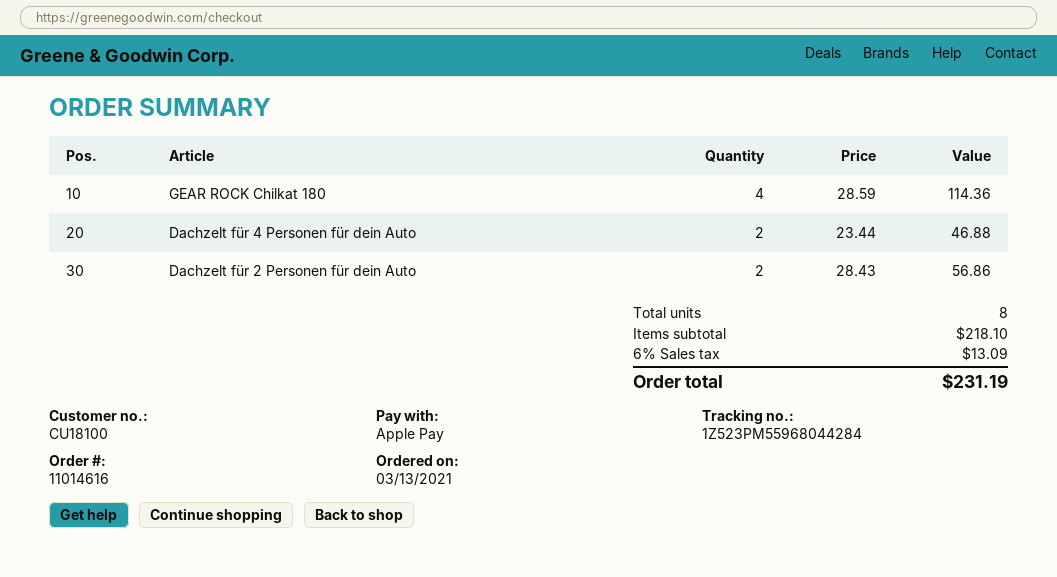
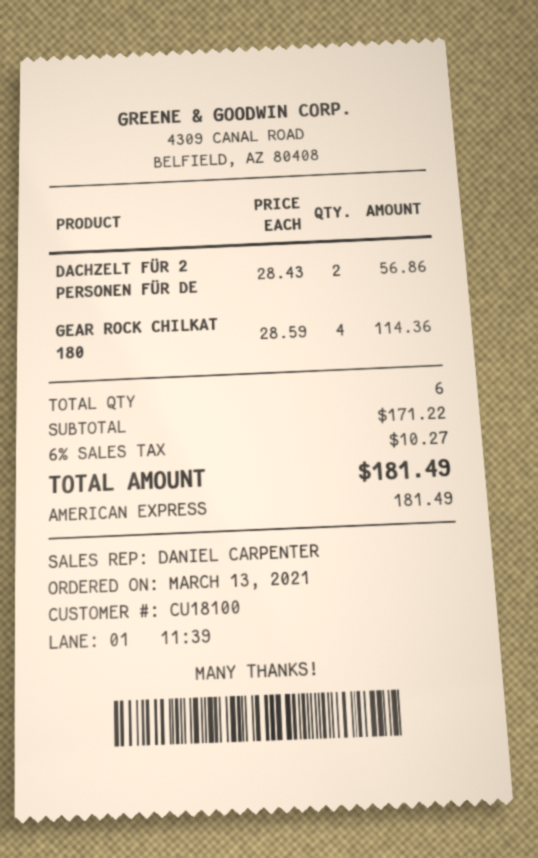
payment method: Apple Pay -> American Express
Dachzelt für 4 Personen für dein Auto: 2 x 23.44 = 46.88 -> none
total quantity: 8 -> 6
subtotal: 218.10 -> 171.22
tax: 6% = 13.09 -> 6% = 10.27
total: 231.19 -> 181.49

